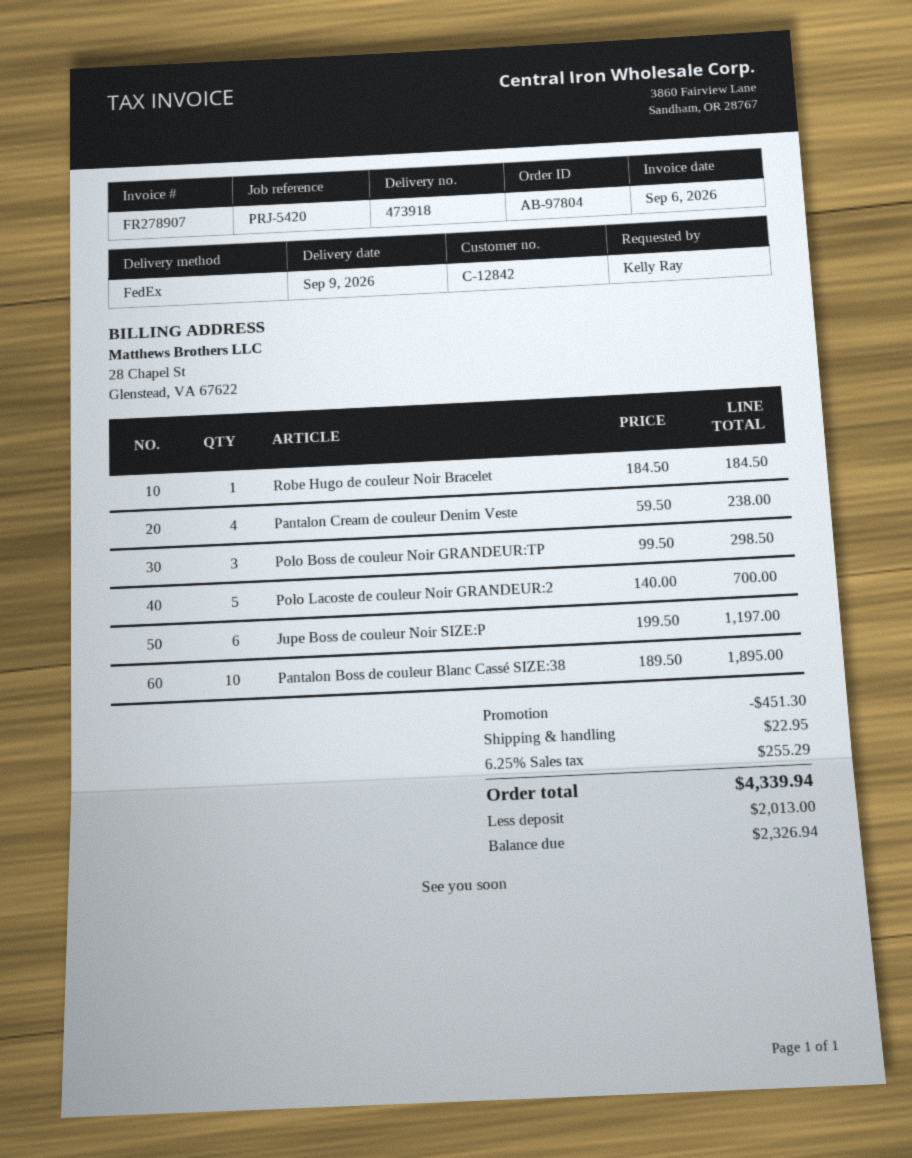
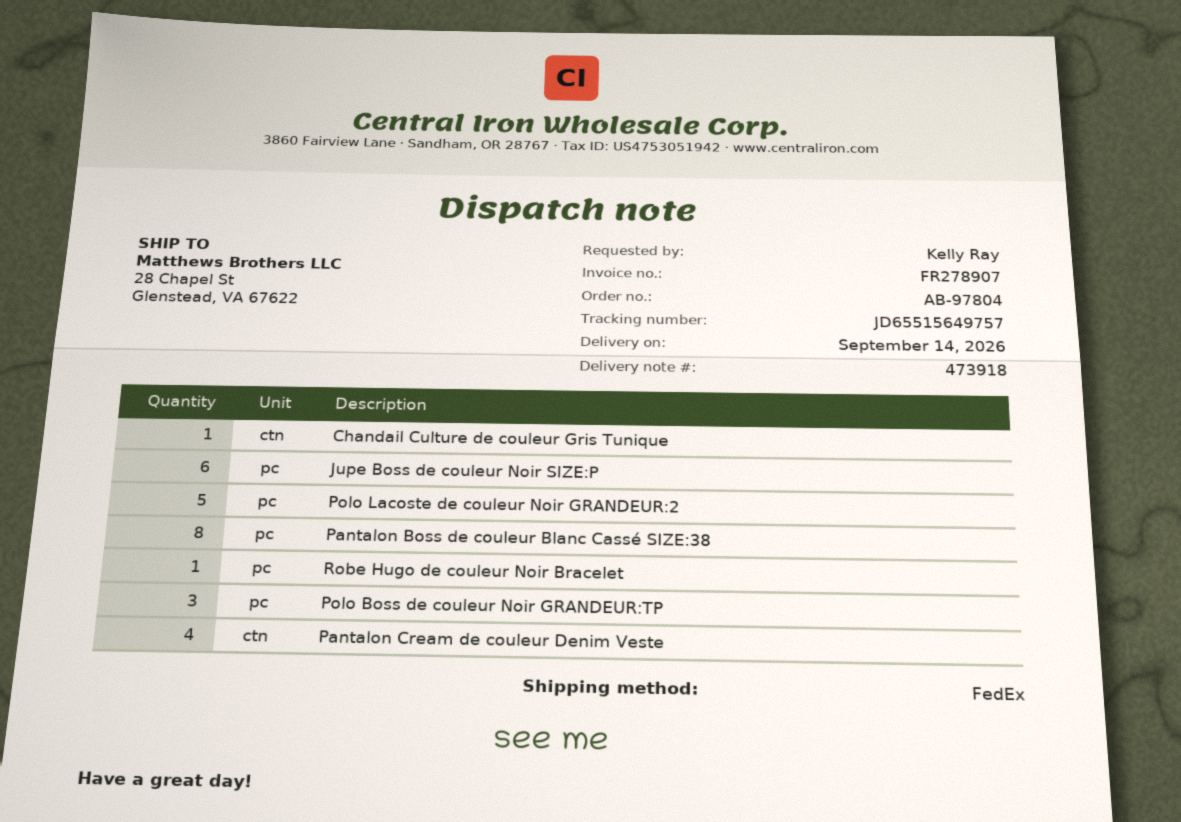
delivery date: 2026-09-09 -> 2026-09-14
Pantalon Boss de couleur Blanc Cassé SIZE:38: 10 -> 8
Chandail Culture de couleur Gris Tunique: none -> 1

